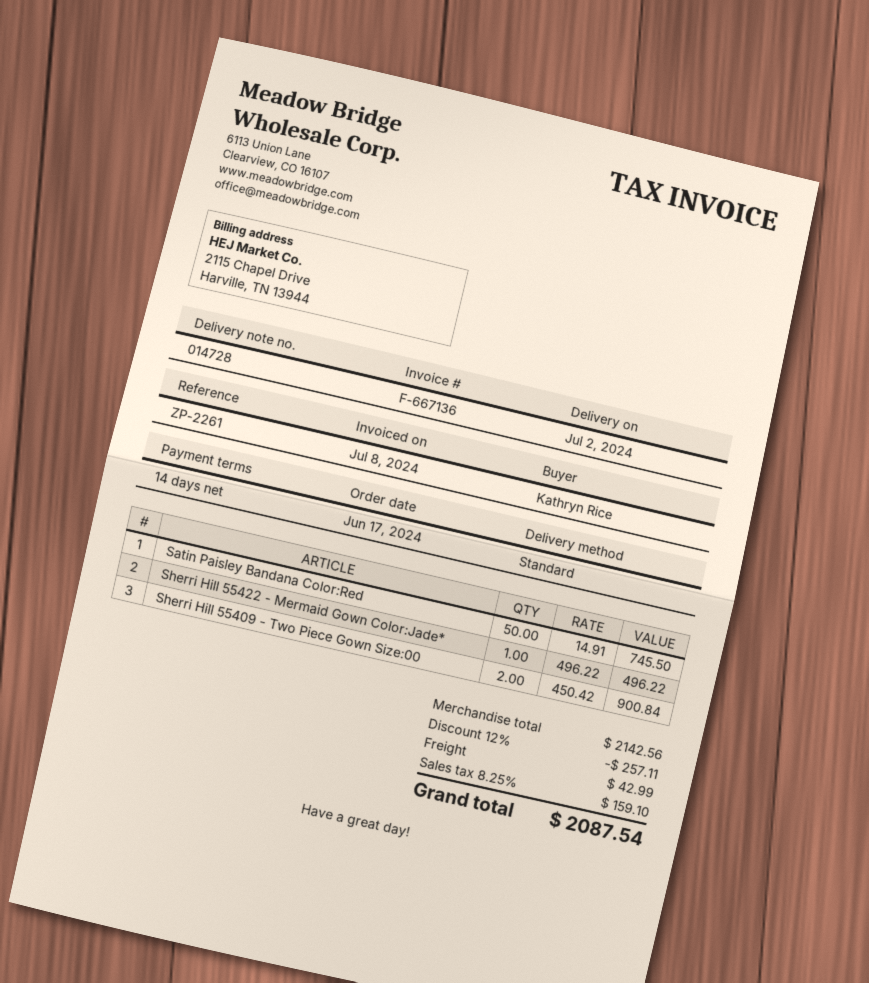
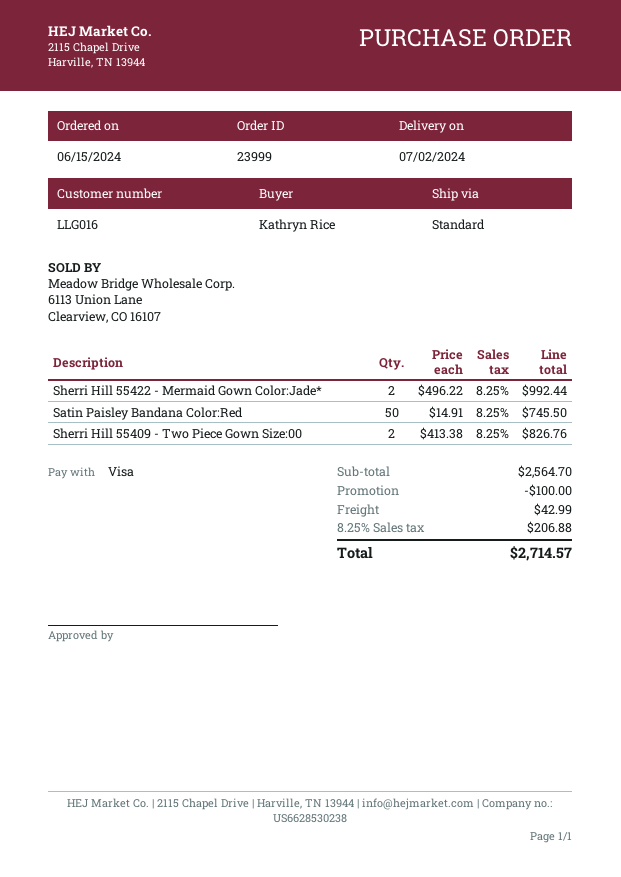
order date: 2024-06-17 -> 2024-06-15
Sherri Hill 55422 - Mermaid Gown Color:Jade*: 1 x 496.22 = 496.22 -> 2 x 496.22 = 992.44
Sherri Hill 55409 - Two Piece Gown Size:00: 2 x 450.42 = 900.84 -> 2 x 413.38 = 826.76
subtotal: 2142.56 -> 2564.70
discount: 257.11 -> 100.00
tax: 8.25% = 159.10 -> 8.25% = 206.88
total: 2087.54 -> 2714.57

